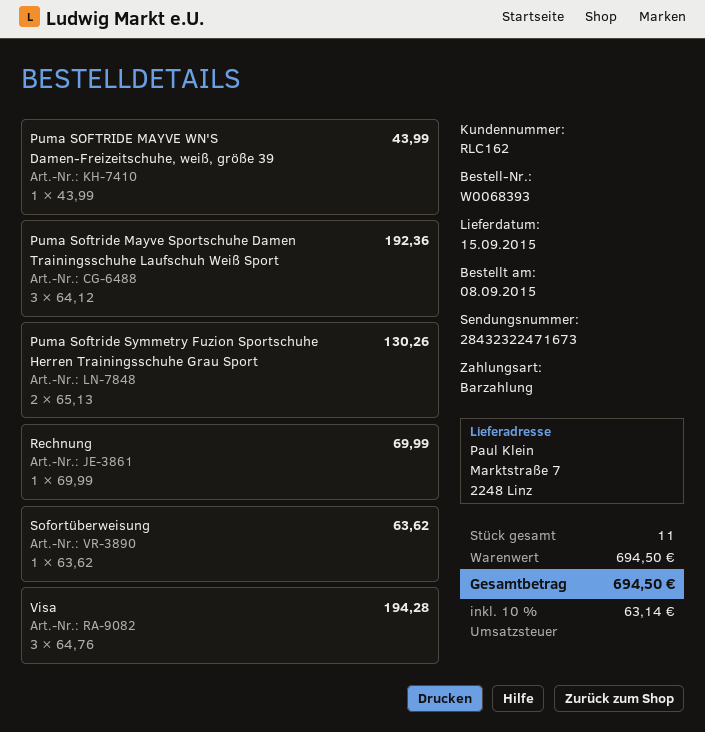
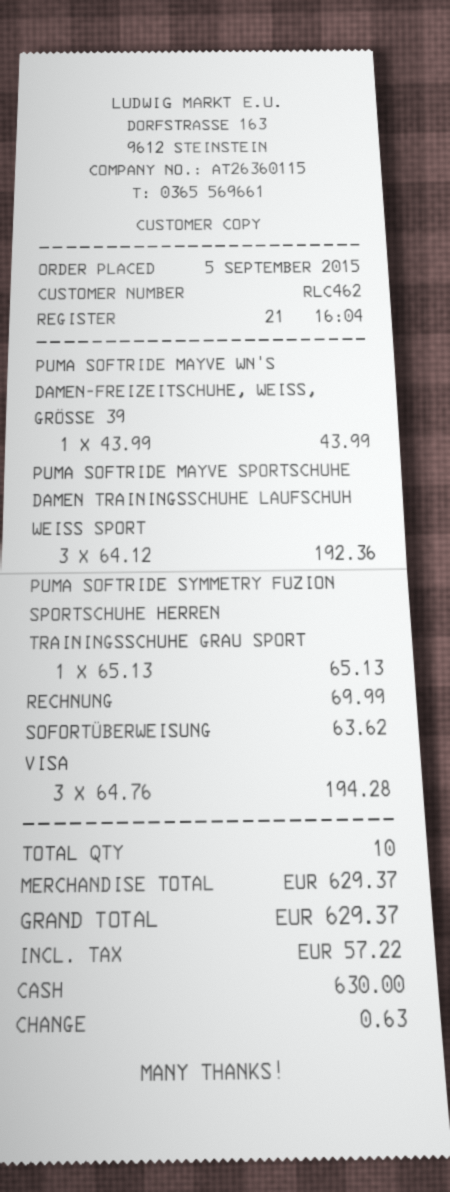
order date: 2015-09-08 -> 2015-09-05
customer number: RLC162 -> RLC462
Puma Softride Symmetry Fuzion Sportschuhe Herren Trainingsschuhe Grau Sport: 2 x 65.13 = 130.26 -> 1 x 65.13 = 65.13
total quantity: 11 -> 10
subtotal: 694.50 -> 629.37
tax: 63.14 -> 57.22
total: 694.50 -> 629.37

